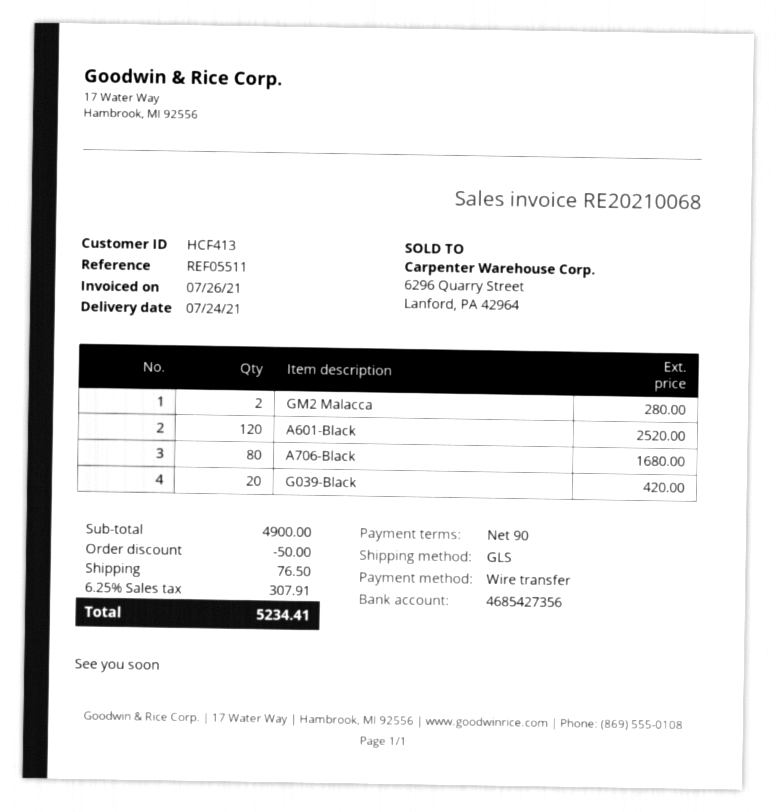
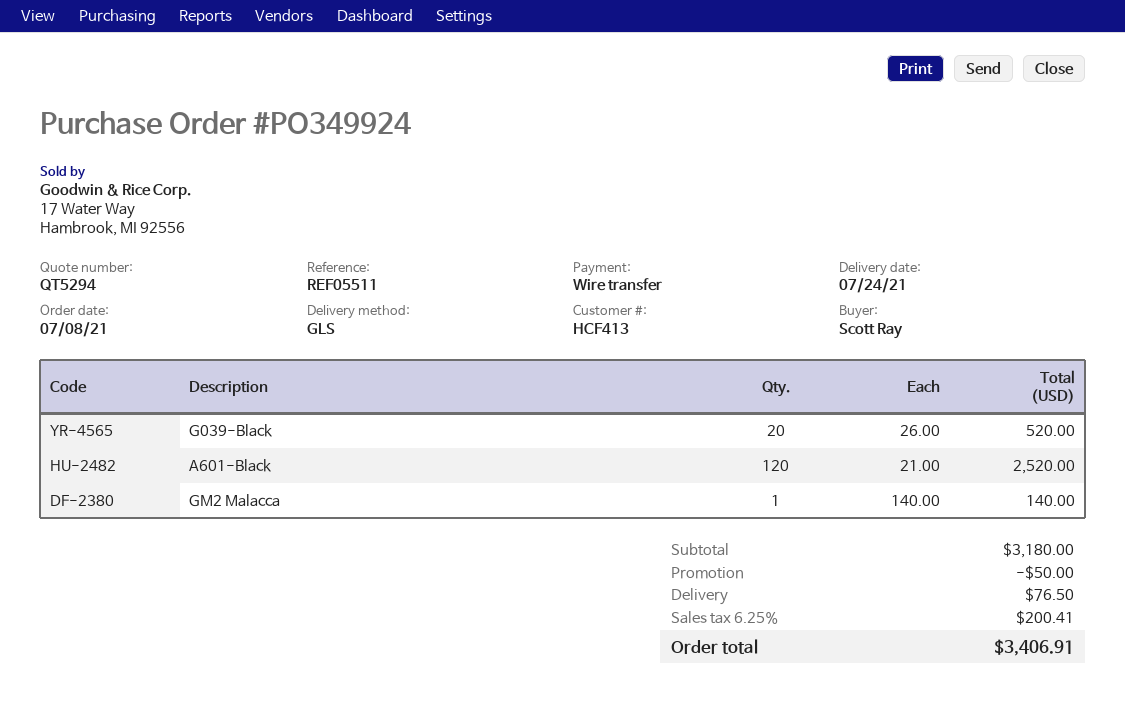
GM2 Malacca: 2 for 280.00 -> 1 for 140.00
A706-Black: 80 for 1680.00 -> none
G039-Black: 20 for 420.00 -> 20 for 520.00
subtotal: 4900.00 -> 3180.00
tax: 6.25% = 307.91 -> 6.25% = 200.41
total: 5234.41 -> 3406.91

